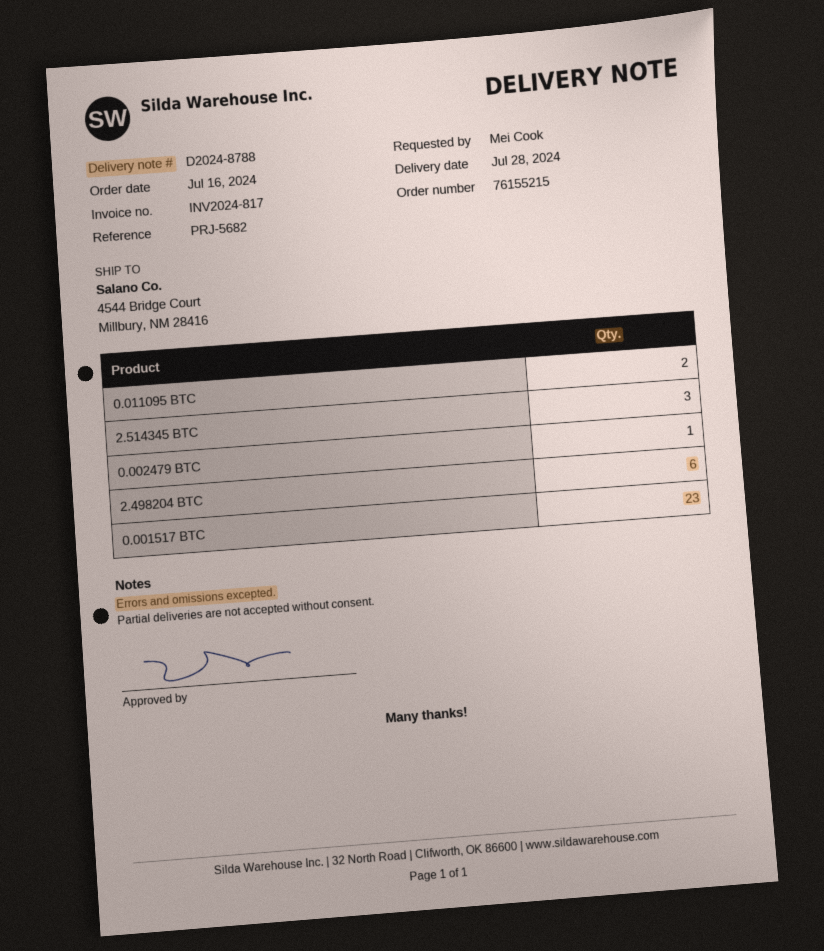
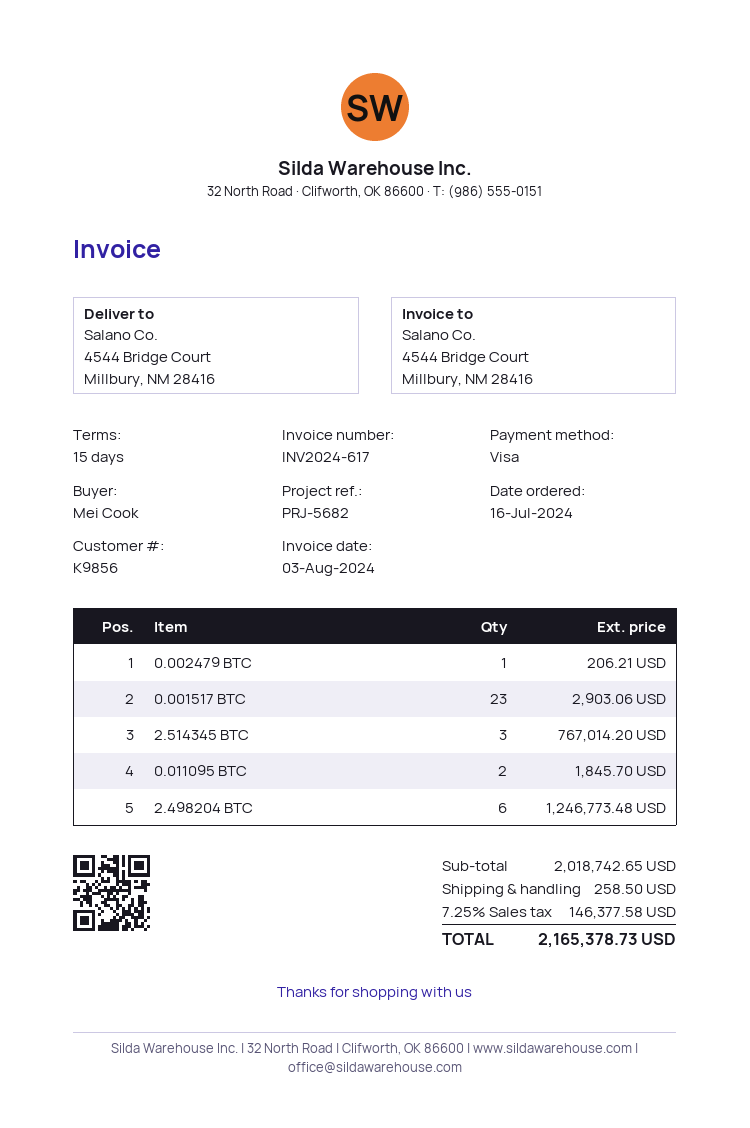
invoice number: INV2024-817 -> INV2024-617

